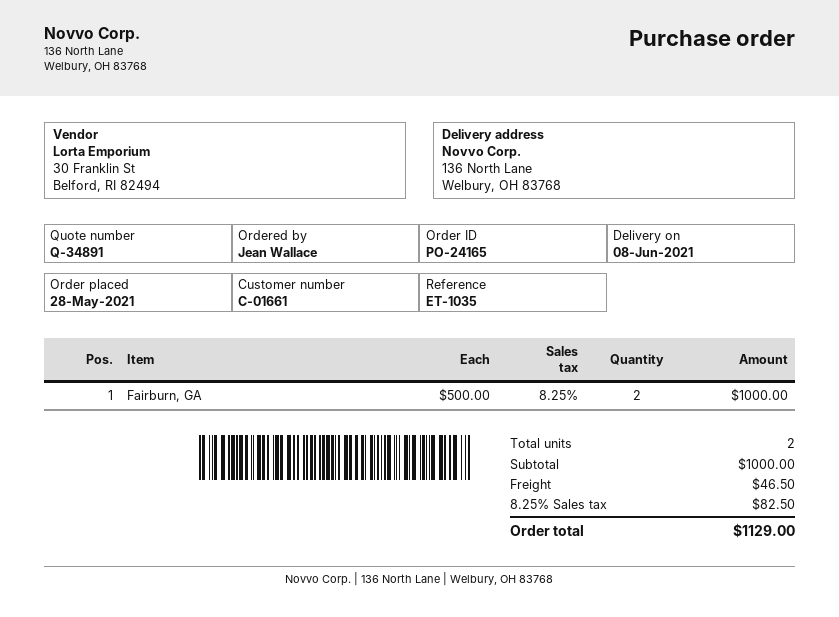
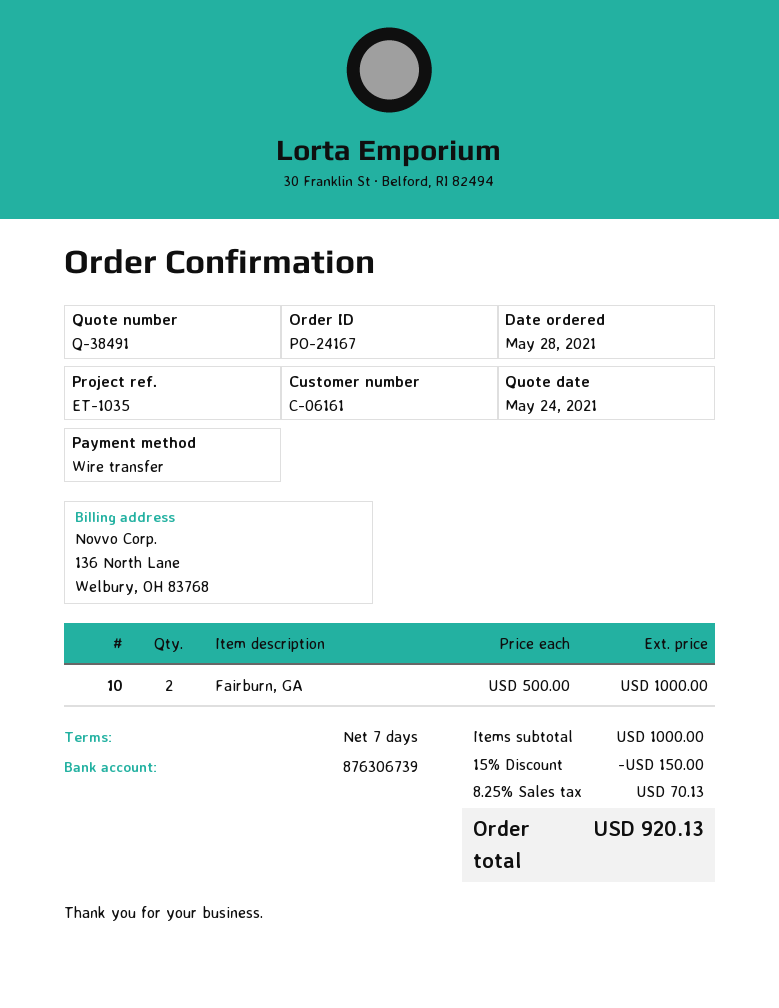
quote number: Q-34891 -> Q-38491
order number: PO-24165 -> PO-24167
customer number: C-01661 -> C-06161
discount: none -> 15% = 150.00
shipping: 46.50 -> none
tax: 8.25% = 82.50 -> 8.25% = 70.13
total: 1129.00 -> 920.13

